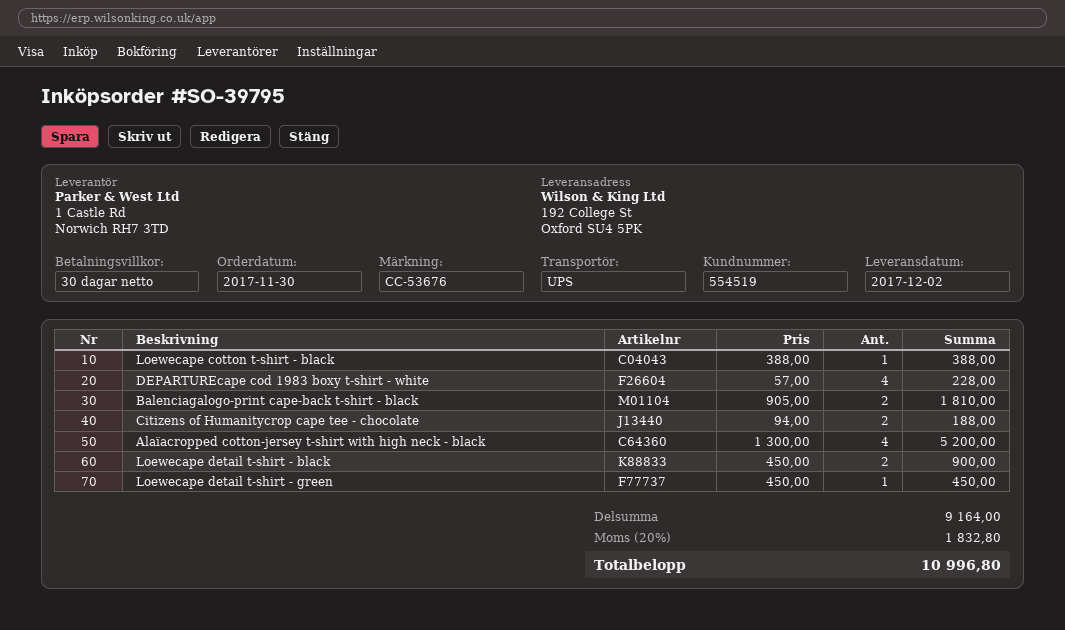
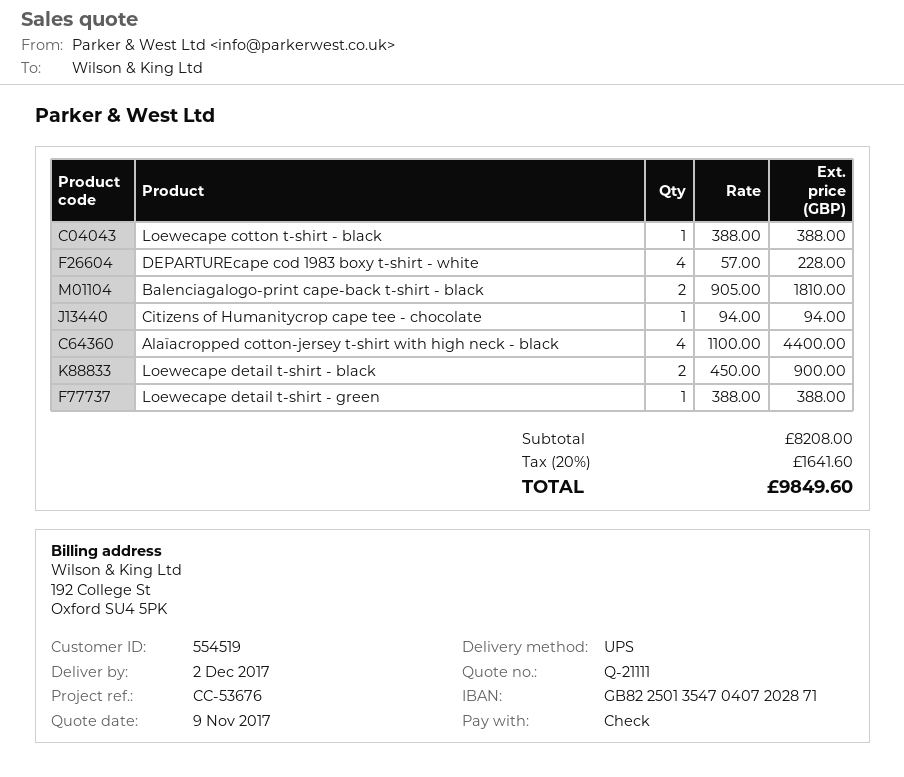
Citizens of Humanitycrop cape tee - chocolate: 2 x 94.00 = 188.00 -> 1 x 94.00 = 94.00
Alaïacropped cotton-jersey t-shirt with high neck - black: 4 x 1300.00 = 5200.00 -> 4 x 1100.00 = 4400.00
Loewecape detail t-shirt - green: 1 x 450.00 = 450.00 -> 1 x 388.00 = 388.00
subtotal: 9164.00 -> 8208.00
tax: 20% = 1832.80 -> 20% = 1641.60
total: 10996.80 -> 9849.60

